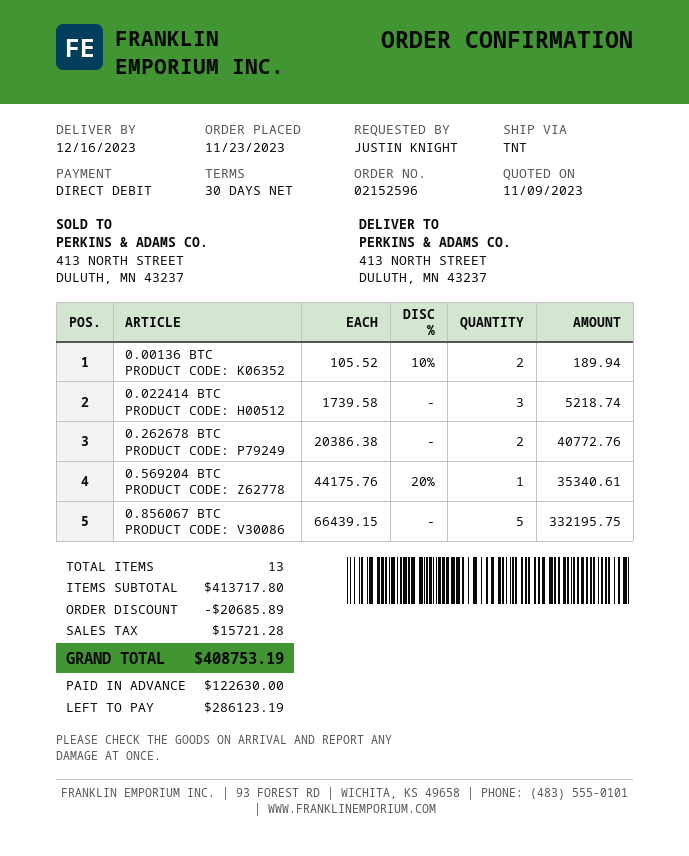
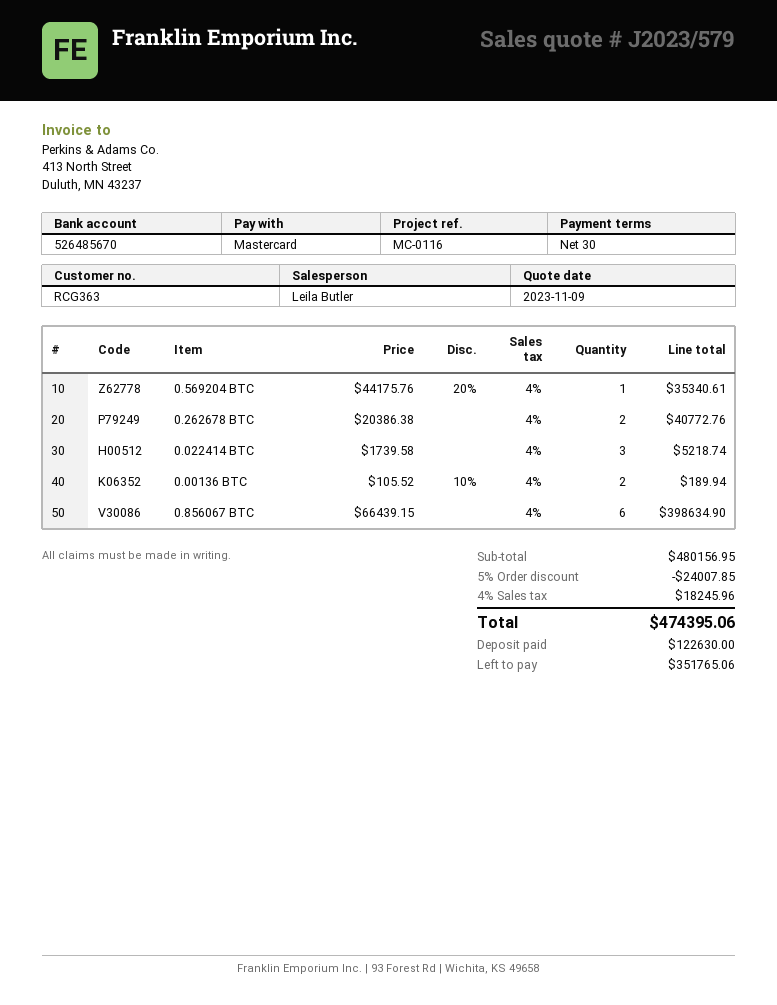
payment method: direct debit -> Mastercard
0.856067 BTC: 5 x 66439.15 = 332195.75 -> 6 x 66439.15 = 398634.90
subtotal: 413717.80 -> 480156.95
discount: 20685.89 -> 24007.85
tax: 15721.28 -> 18245.96
total: 408753.19 -> 474395.06
balance: 286123.19 -> 351765.06

